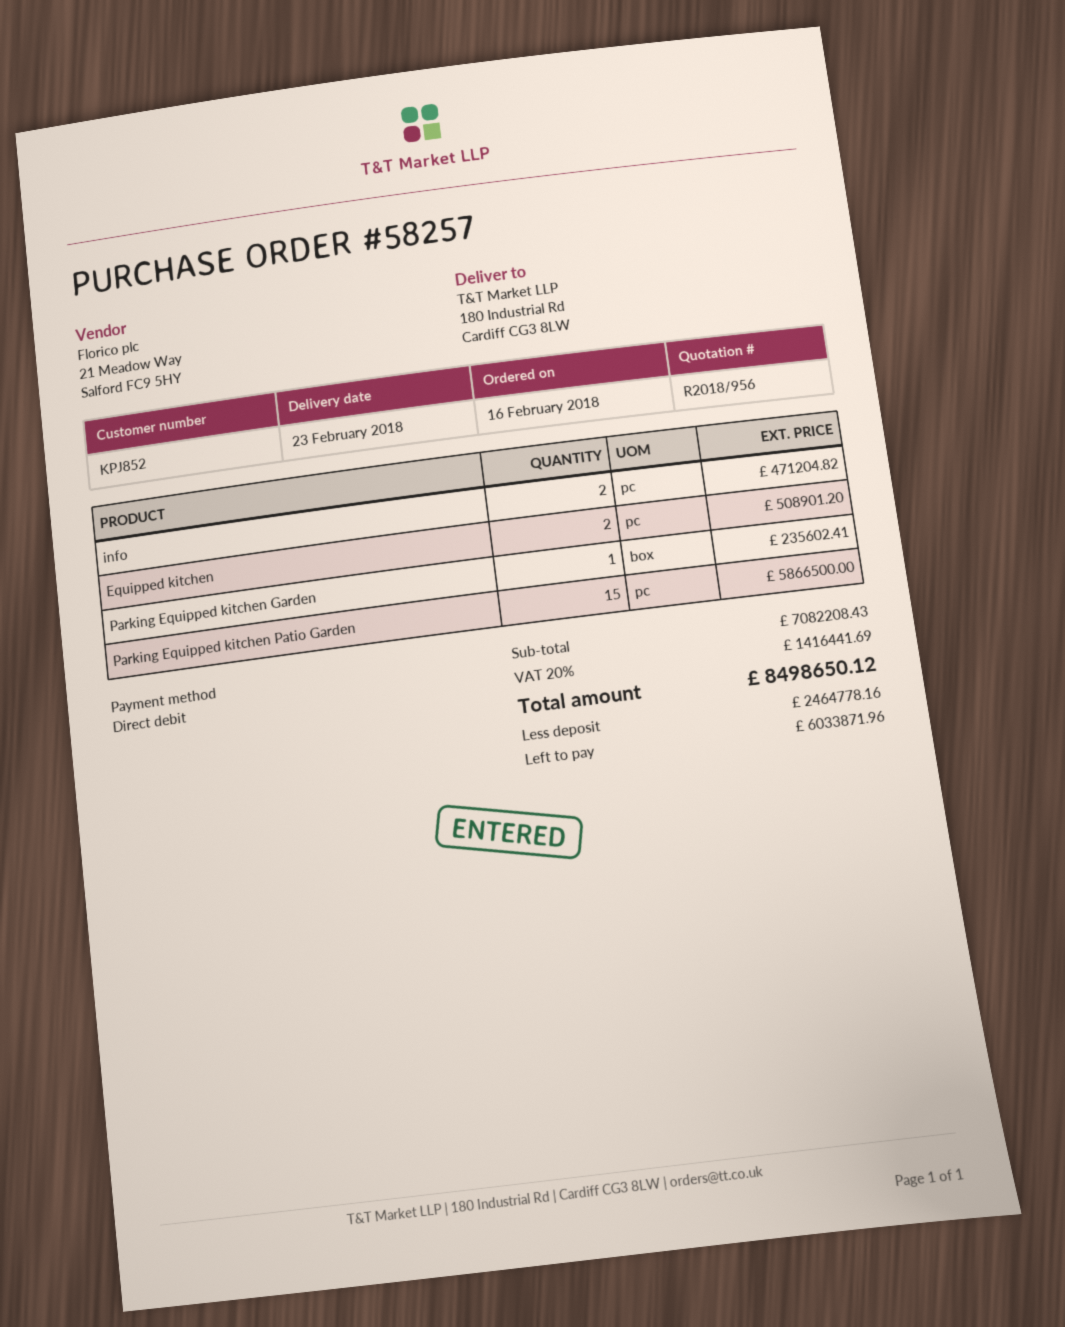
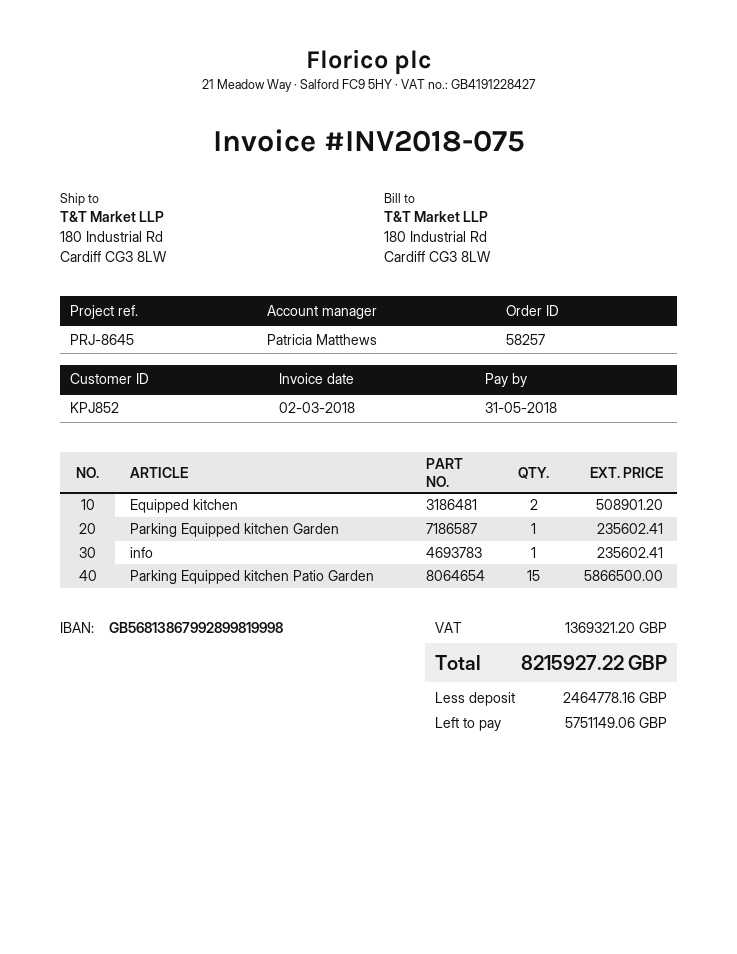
info: 2 for 471204.82 -> 1 for 235602.41
tax: 1416441.69 -> 1369321.20
total: 8498650.12 -> 8215927.22
balance: 6033871.96 -> 5751149.06

